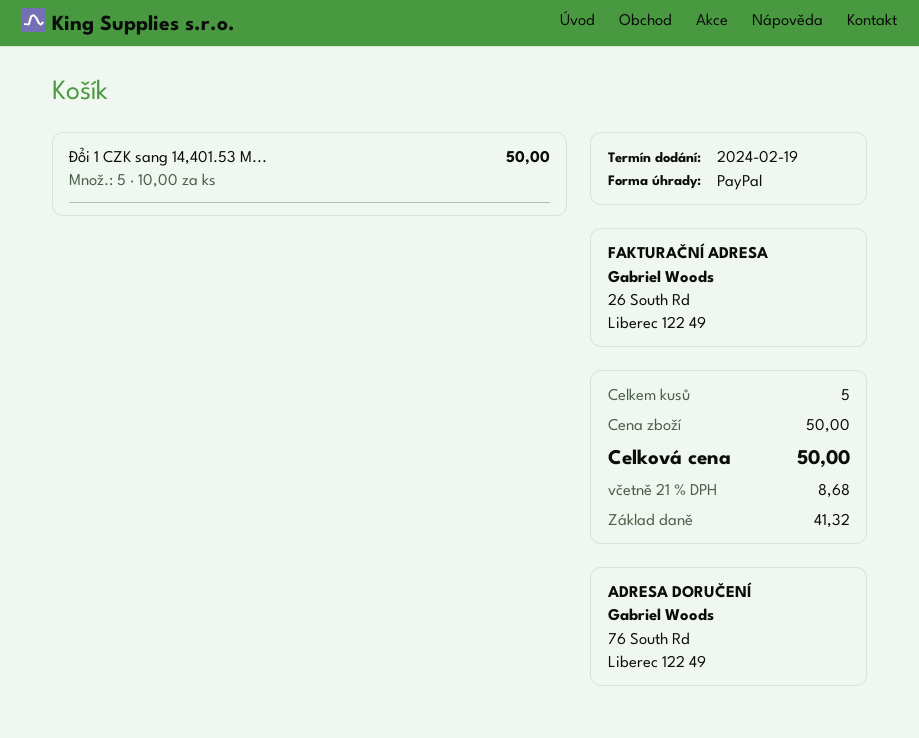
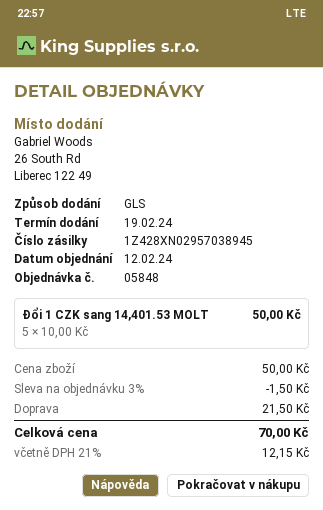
ship to: 76 South Rd, Liberec 122 49 -> 26 South Rd, Liberec 122 49
discount: none -> 3% = 1.50
shipping: none -> 21.50
tax: 21% = 8.68 -> 21% = 12.15
total: 50.00 -> 70.00

